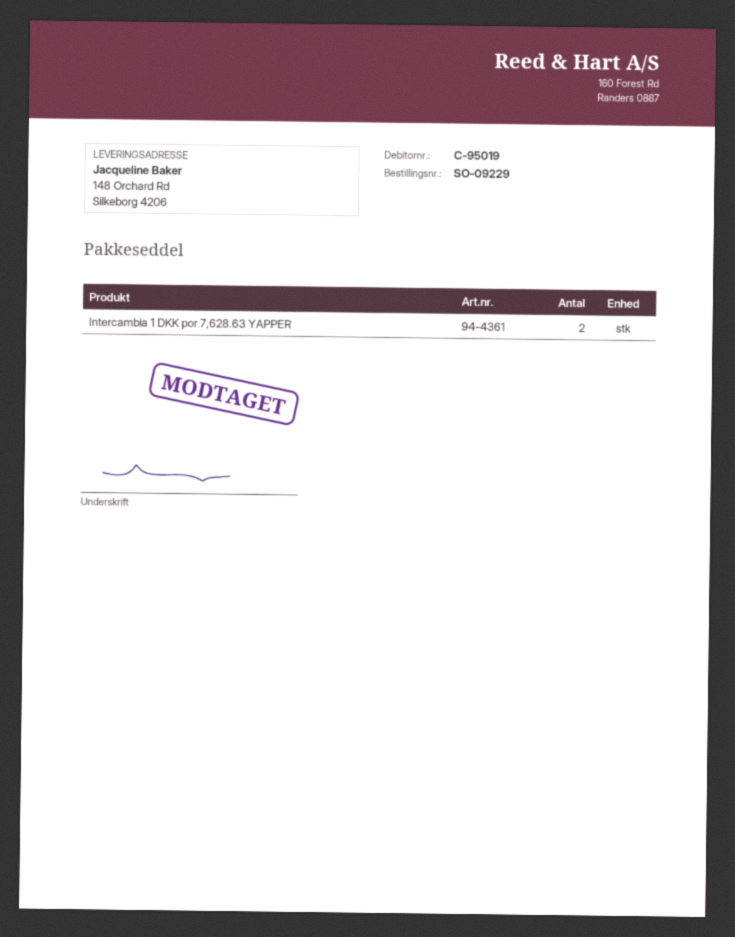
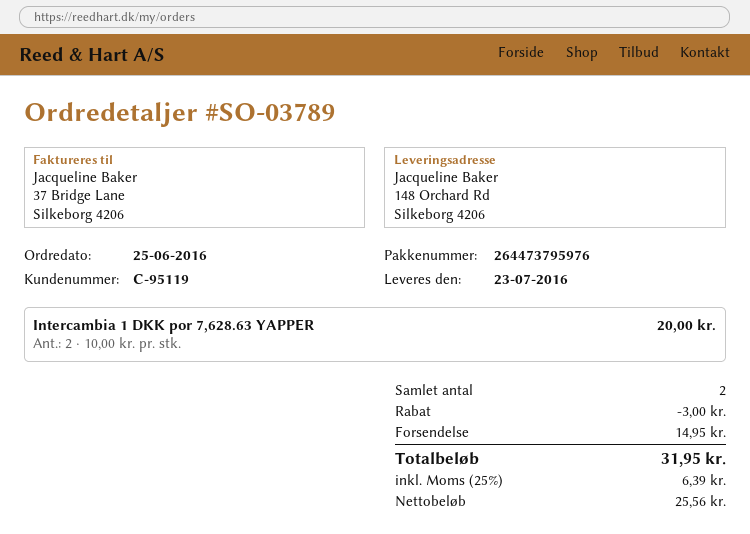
order number: SO-09229 -> SO-03789
customer number: C-95019 -> C-95119

